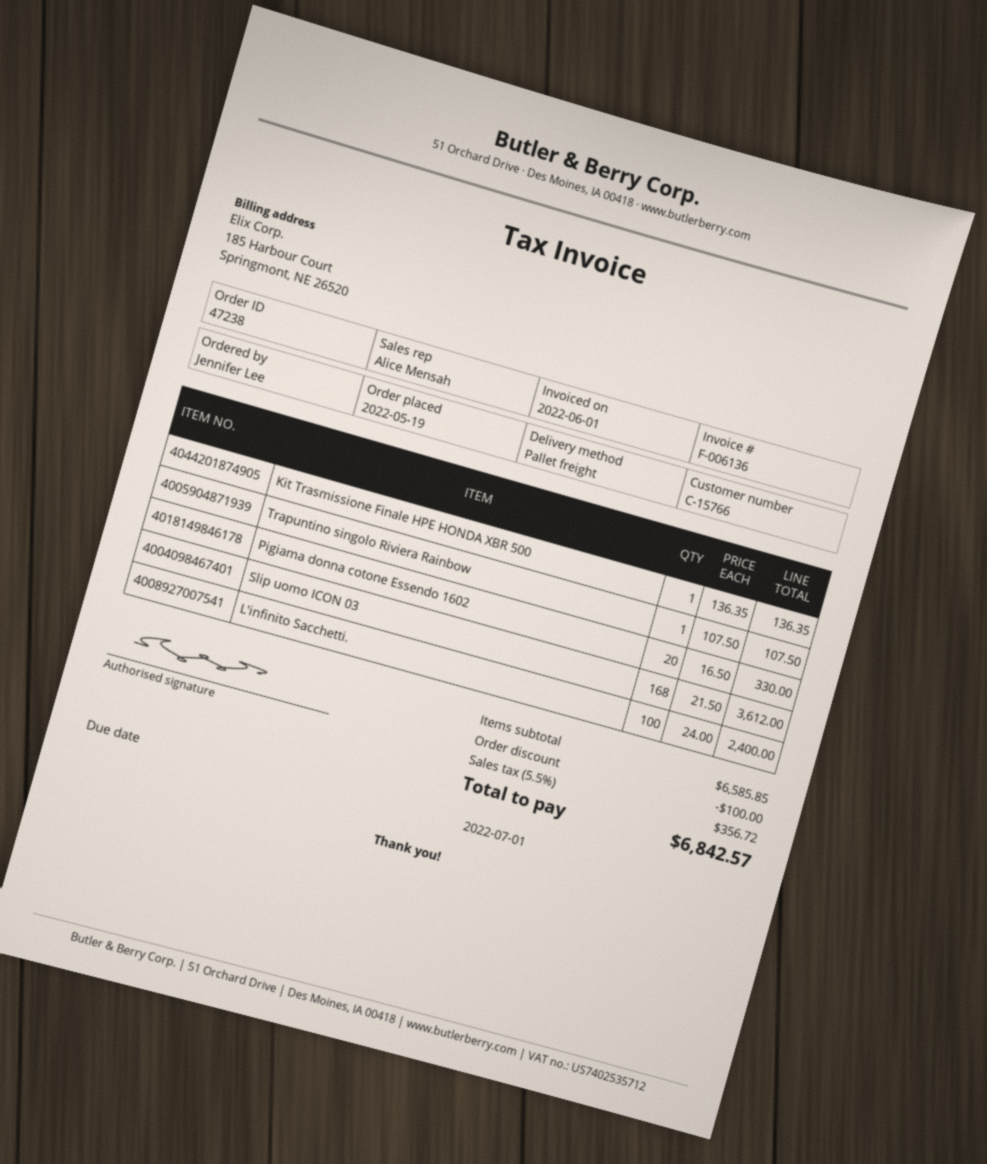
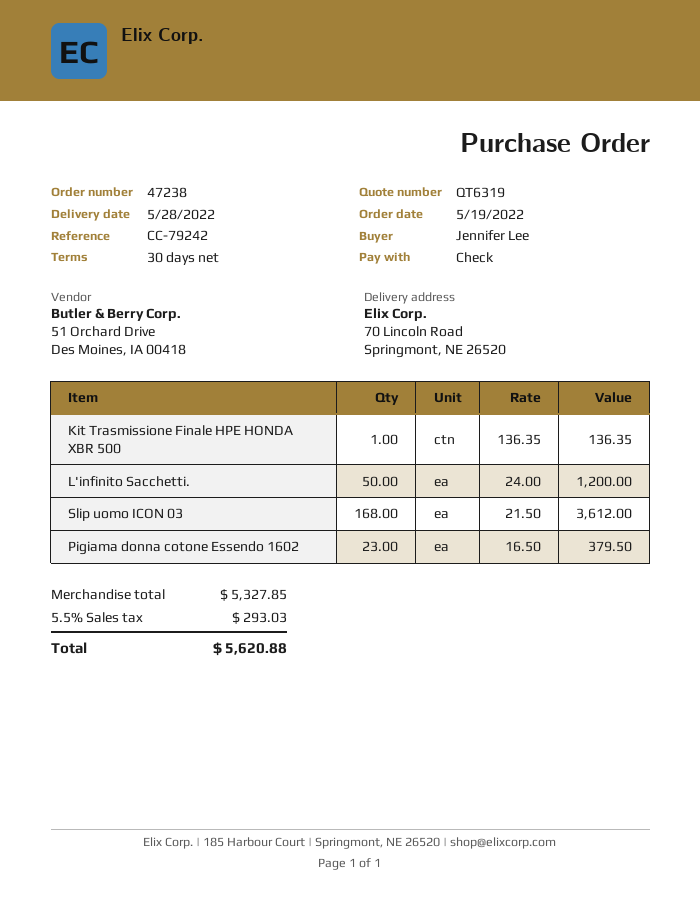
Trapuntino singolo Riviera Rainbow: 1 x 107.50 = 107.50 -> none
Pigiama donna cotone Essendo 1602: 20 x 16.50 = 330.00 -> 23 x 16.50 = 379.50
L'infinito Sacchetti.: 100 x 24.00 = 2400.00 -> 50 x 24.00 = 1200.00
subtotal: 6585.85 -> 5327.85
discount: 100.00 -> none
tax: 5.5% = 356.72 -> 5.5% = 293.03
total: 6842.57 -> 5620.88

